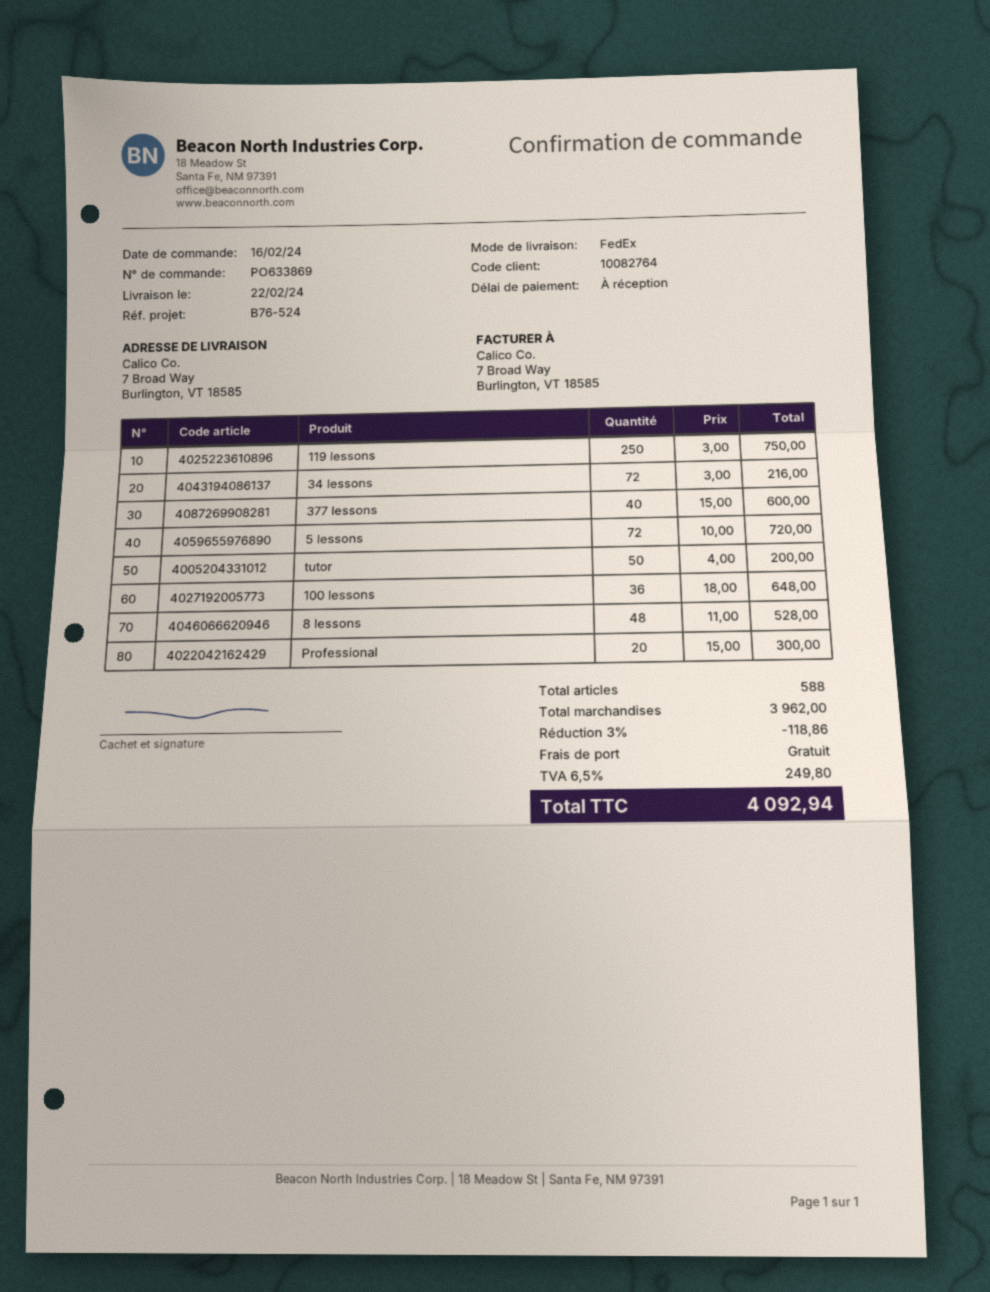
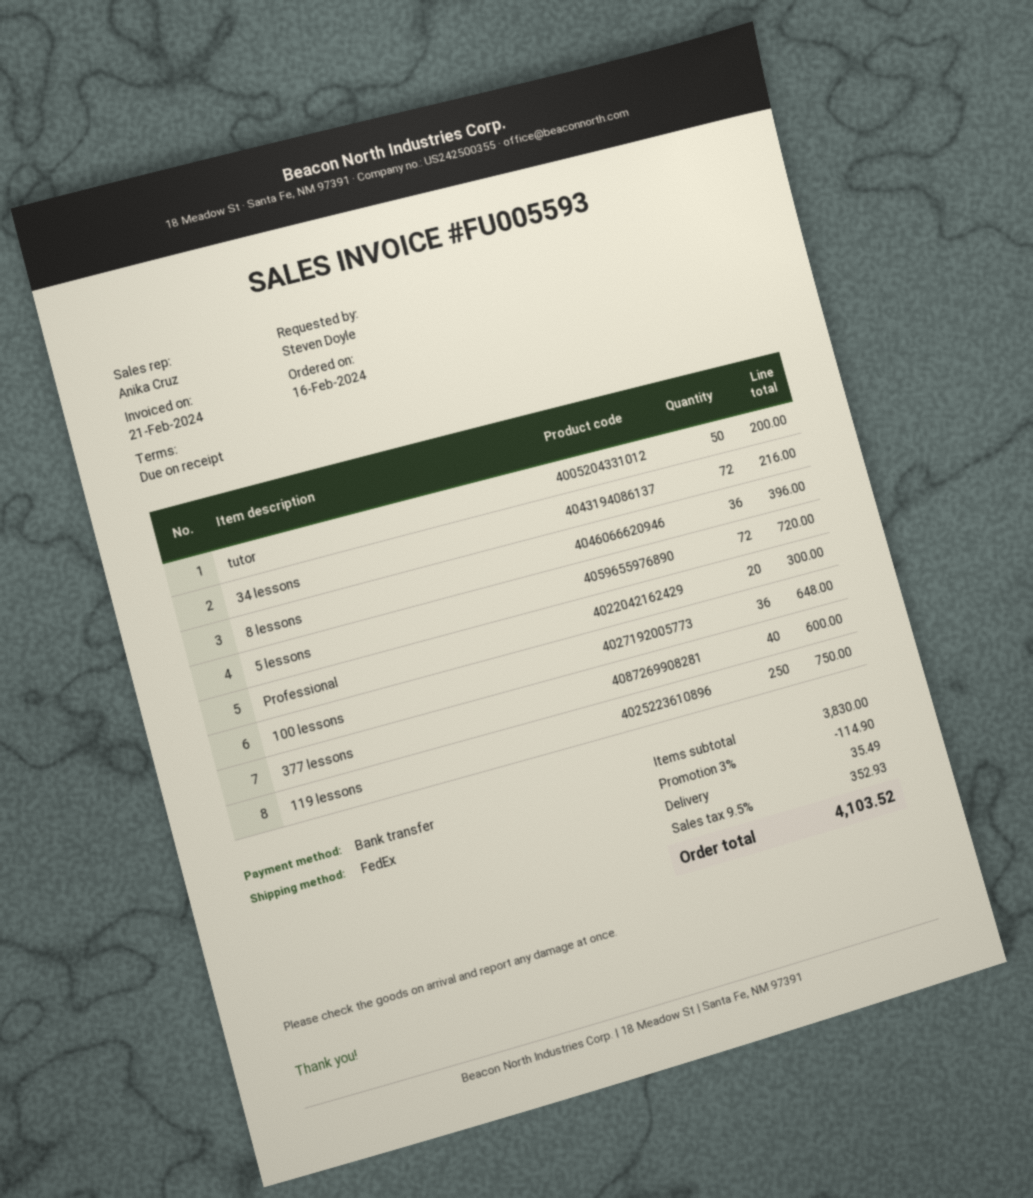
8 lessons: 48 for 528.00 -> 36 for 396.00
subtotal: 3962.00 -> 3830.00
discount: 3% = 118.86 -> 3% = 114.90
shipping: 0.00 -> 35.49
tax: 6.5% = 249.80 -> 9.5% = 352.93
total: 4092.94 -> 4103.52

